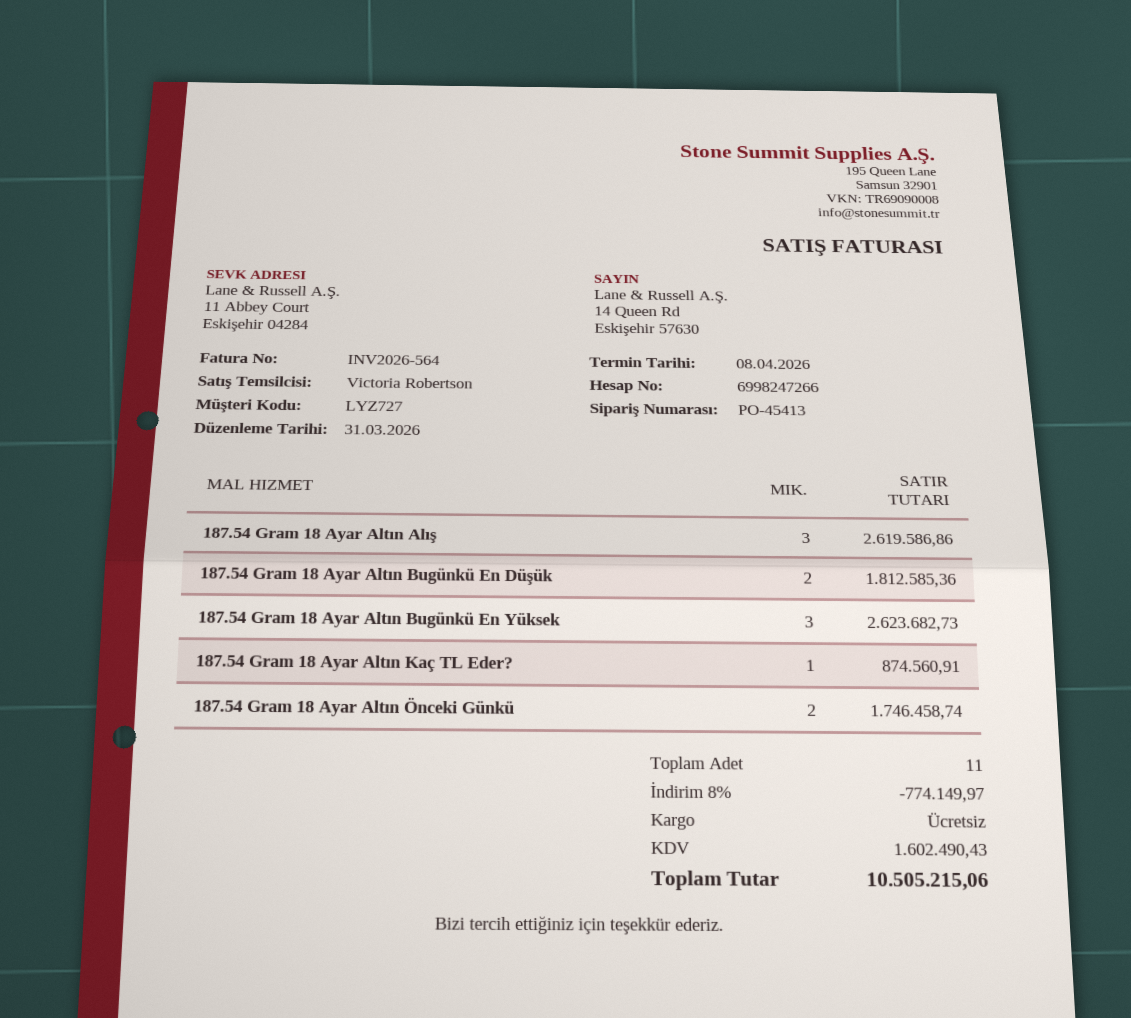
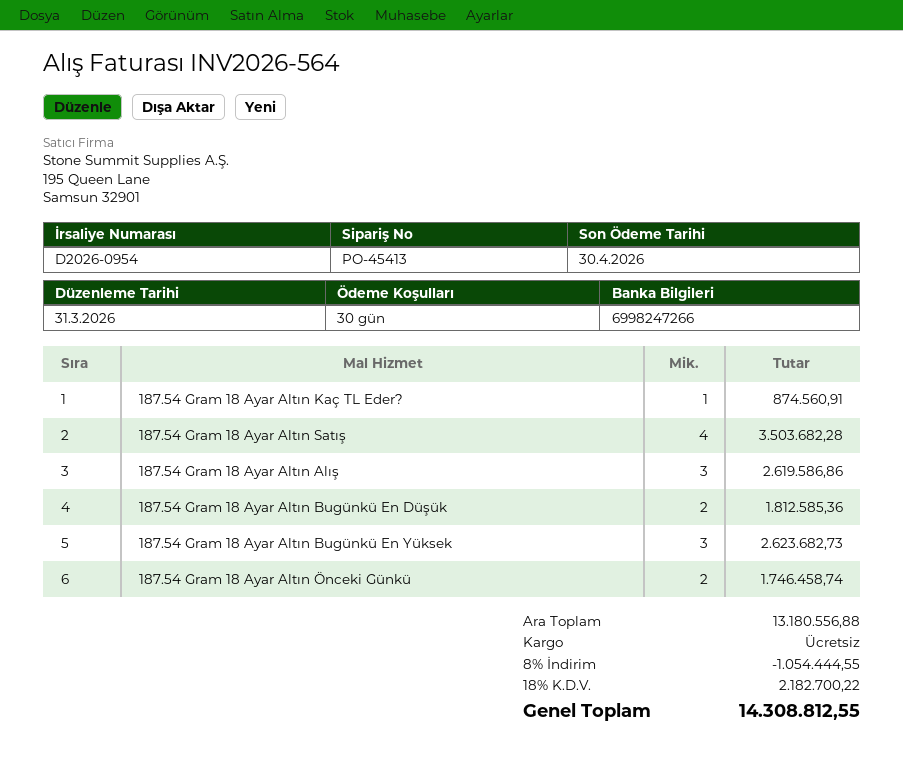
187.54 Gram 18 Ayar Altın Satış: none -> 4 for 3503682.28
discount: 8% = 774149.97 -> 8% = 1054444.55
tax: 1602490.43 -> 2182700.22
total: 10505215.06 -> 14308812.55

